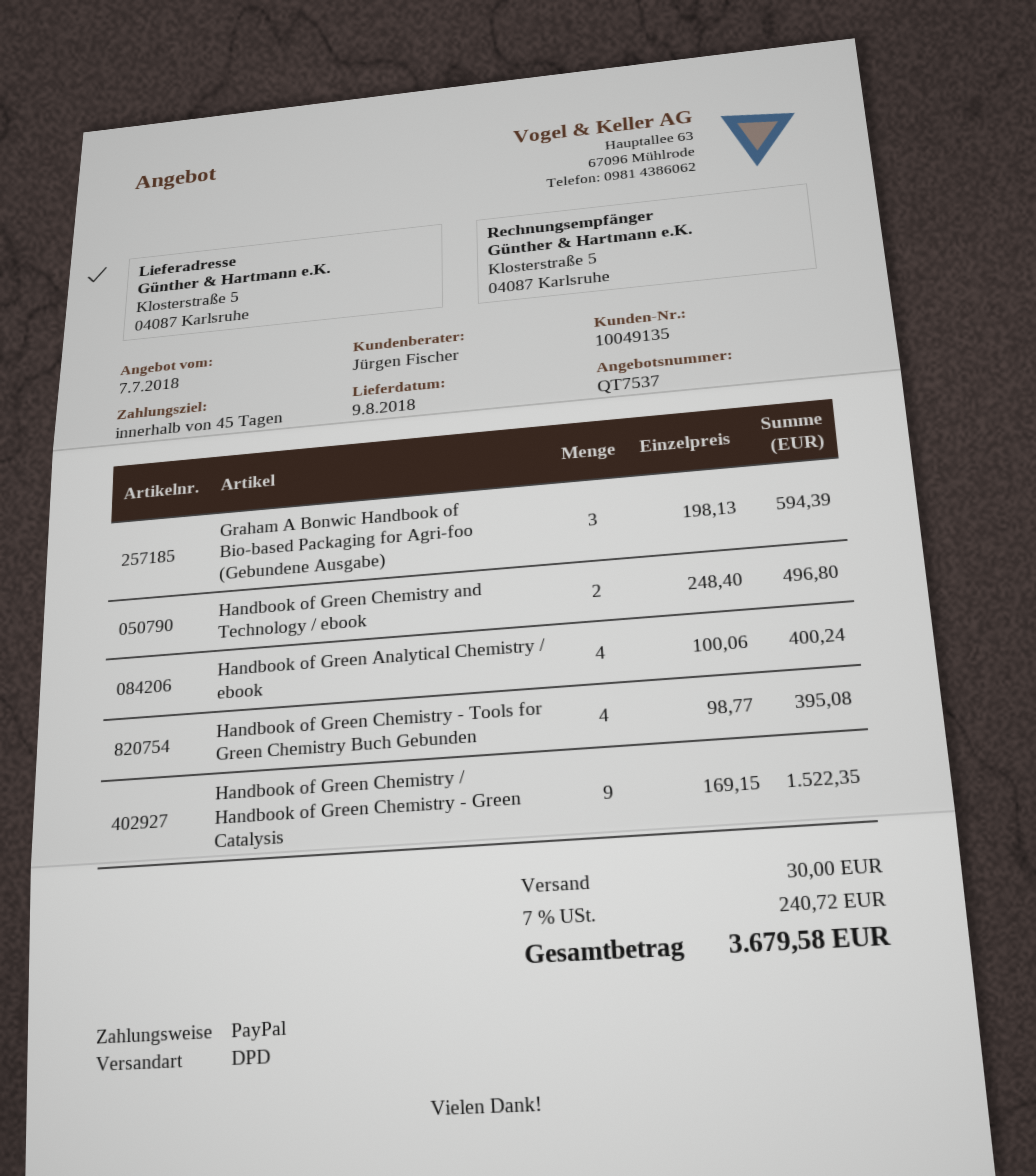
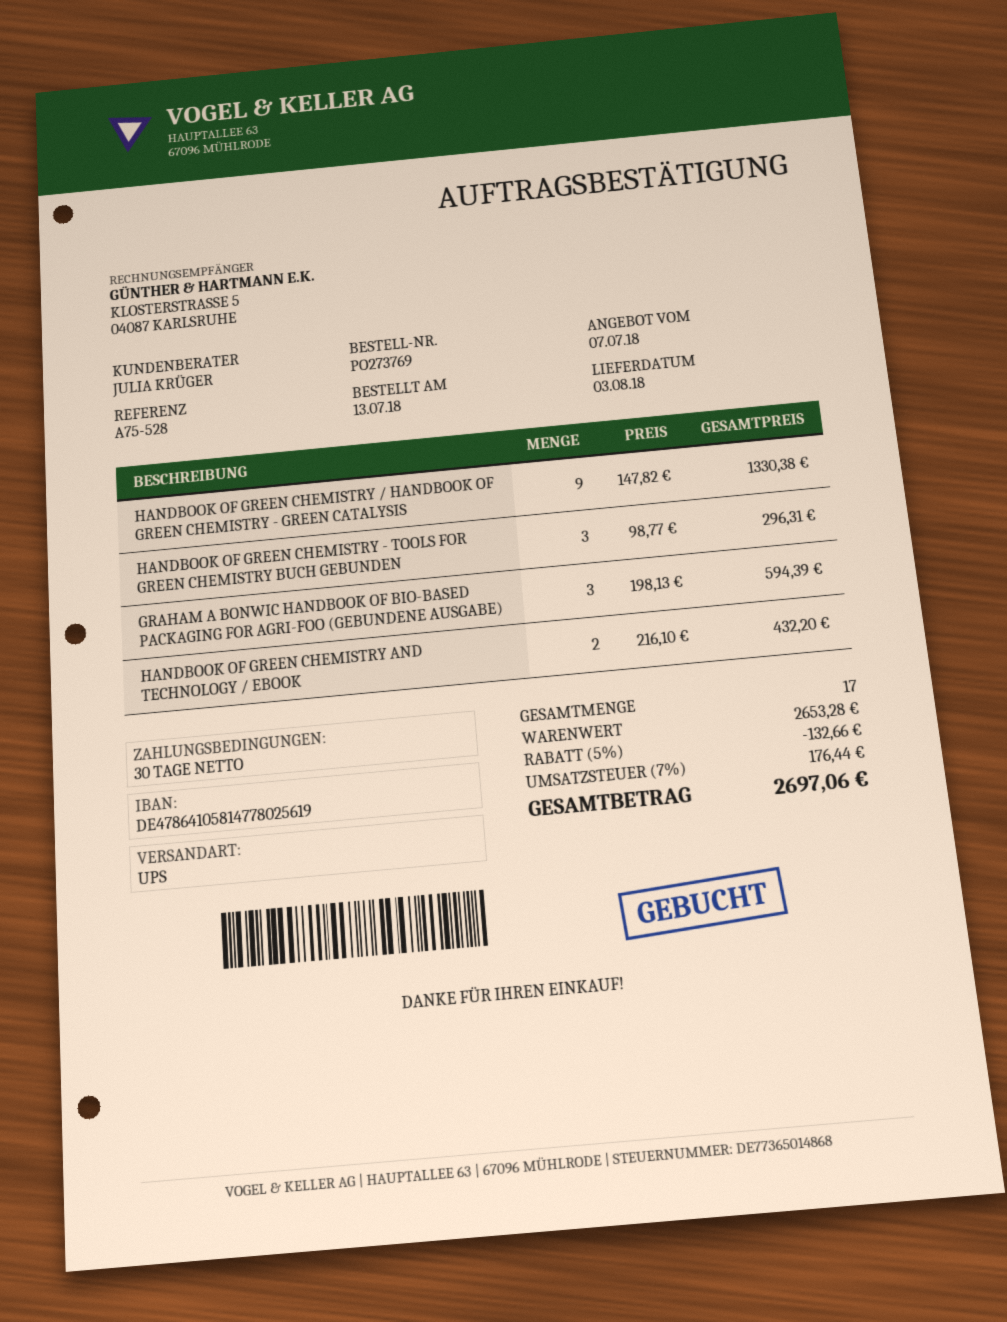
delivery date: 2018-08-09 -> 2018-08-03
payment terms: 45 days -> 30 days
sales rep: Jürgen Fischer -> JULIA KRÜGER
shipping method: DPD -> UPS
Handbook of Green Chemistry and Technology / ebook: 2 x 248.40 = 496.80 -> 2 x 216.10 = 432.20
Handbook of Green Analytical Chemistry / ebook: 4 x 100.06 = 400.24 -> none
Handbook of Green Chemistry - Tools for Green Chemistry Buch Gebunden: 4 x 98.77 = 395.08 -> 3 x 98.77 = 296.31
Handbook of Green Chemistry / Handbook of Green Chemistry - Green Catalysis: 9 x 169.15 = 1522.35 -> 9 x 147.82 = 1330.38
discount: none -> 5% = 132.66
shipping: 30.00 -> none
tax: 7% = 240.72 -> 7% = 176.44
total: 3679.58 -> 2697.06

